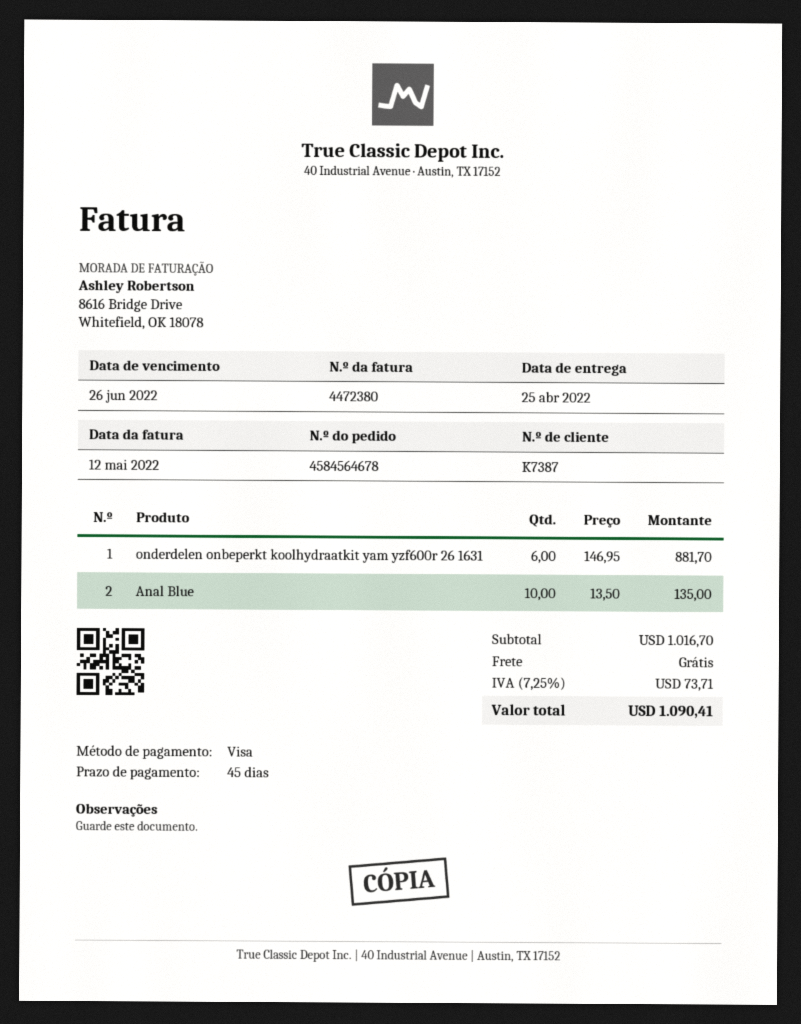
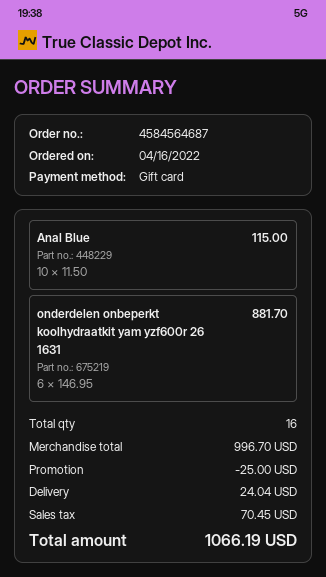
order number: 4584564678 -> 4584564687
payment method: Visa -> gift card
Anal Blue: 10 x 13.50 = 135.00 -> 10 x 11.50 = 115.00
subtotal: 1016.70 -> 996.70
discount: none -> 25.00
shipping: 0.00 -> 24.04
tax: 73.71 -> 70.45
total: 1090.41 -> 1066.19

